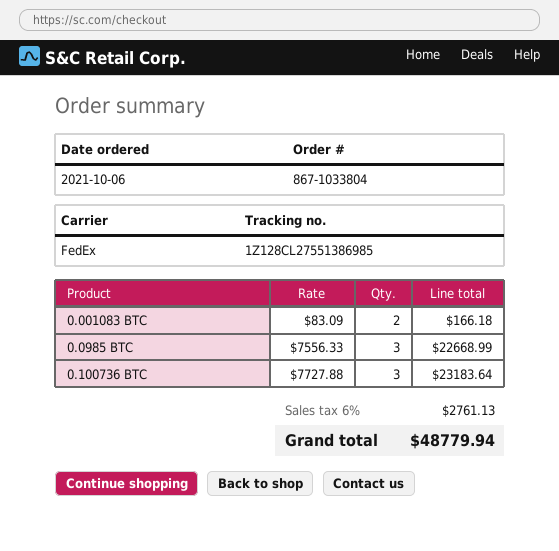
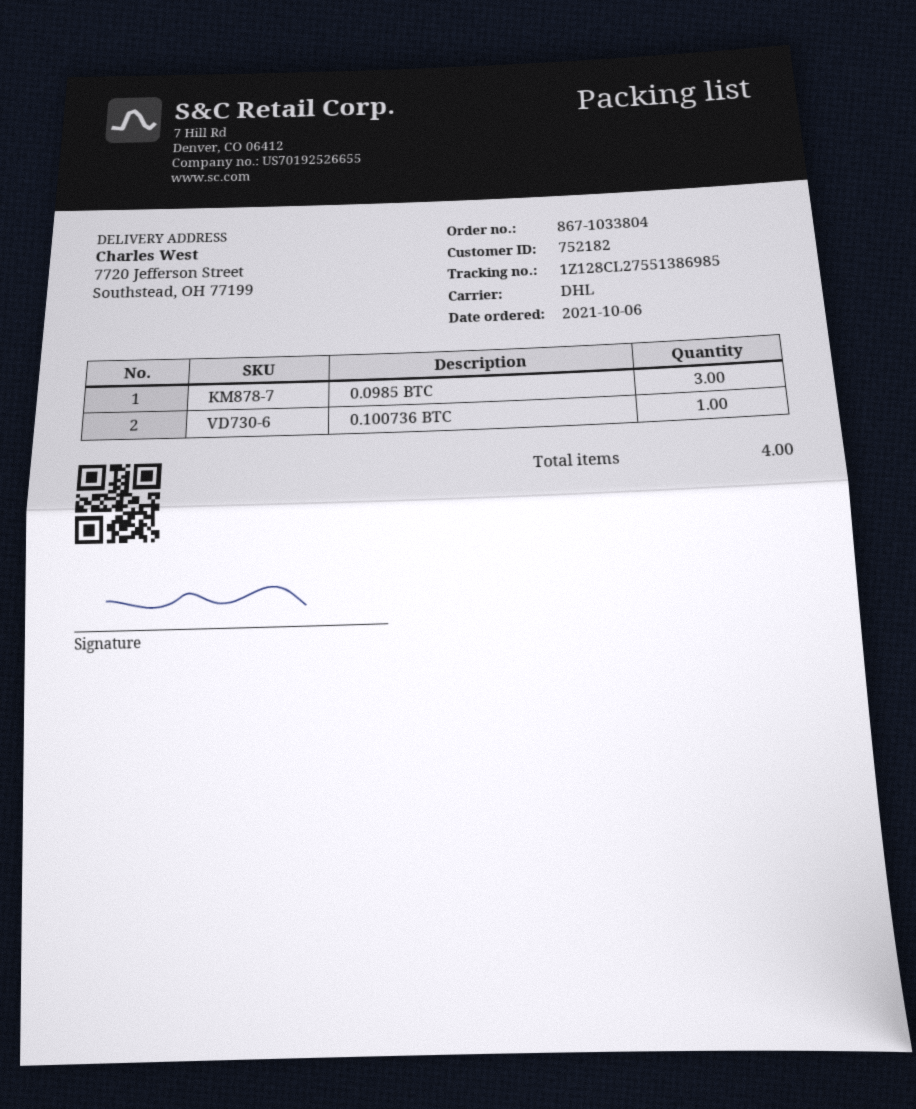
shipping method: FedEx -> DHL
0.001083 BTC: 2 -> none
0.100736 BTC: 3 -> 1

